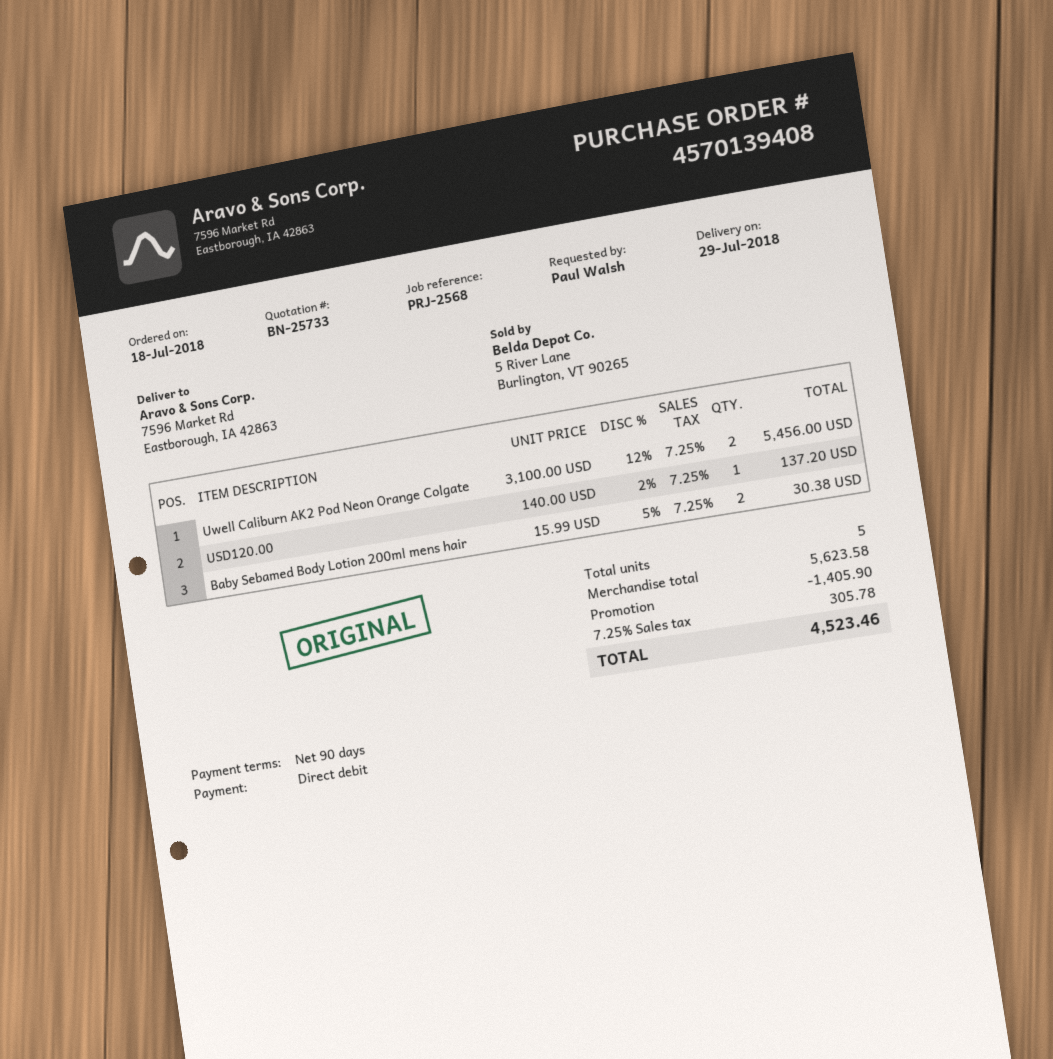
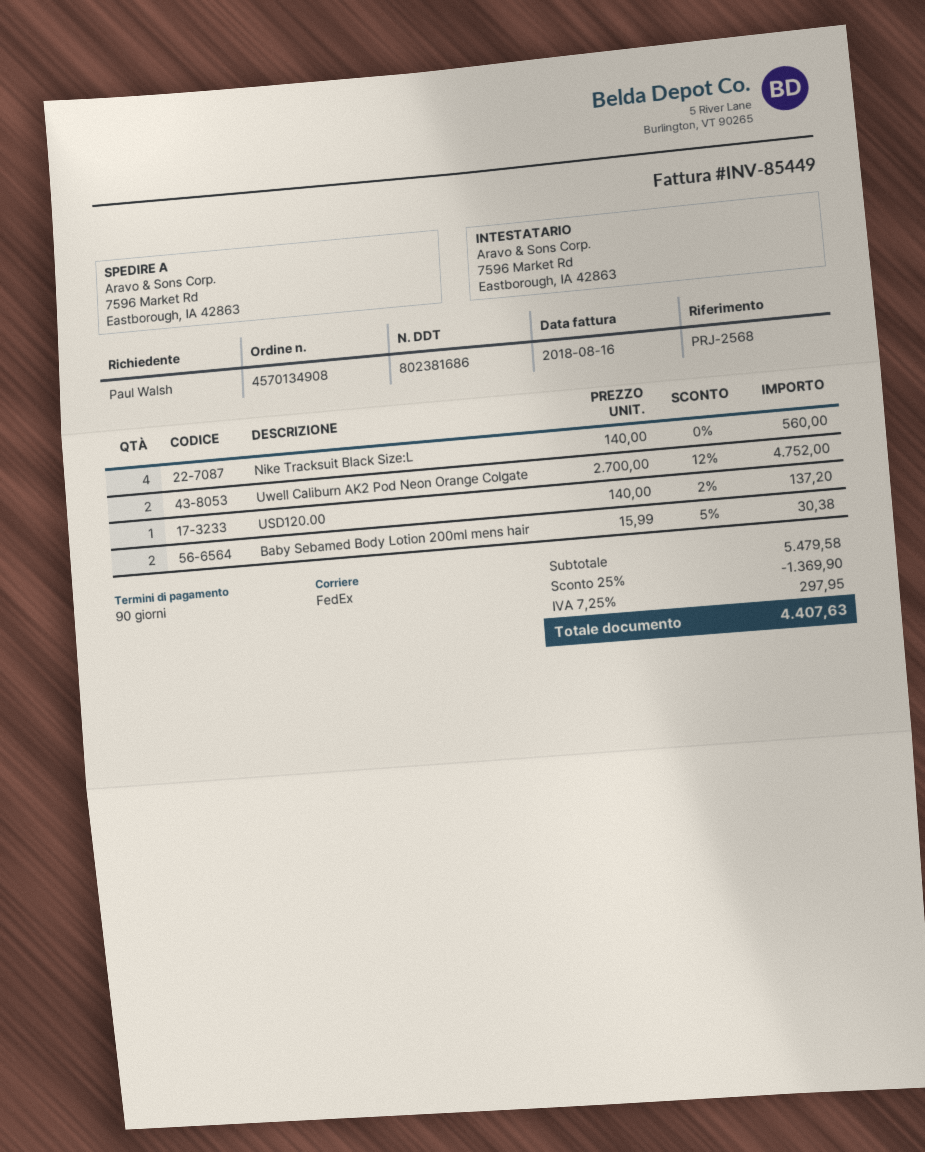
order number: 4570139408 -> 4570134908
Uwell Caliburn AK2 Pod Neon Orange Colgate: 2 x 3100.00 - 12% = 5456.00 -> 2 x 2700.00 - 12% = 4752.00
Nike Tracksuit Black Size:L: none -> 4 x 140.00 = 560.00
subtotal: 5623.58 -> 5479.58
discount: 1405.90 -> 1369.90
tax: 7.25% = 305.78 -> 7.25% = 297.95
total: 4523.46 -> 4407.63

